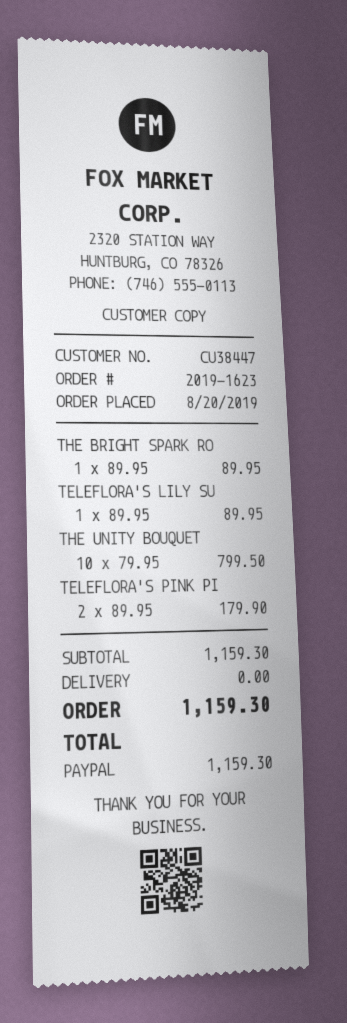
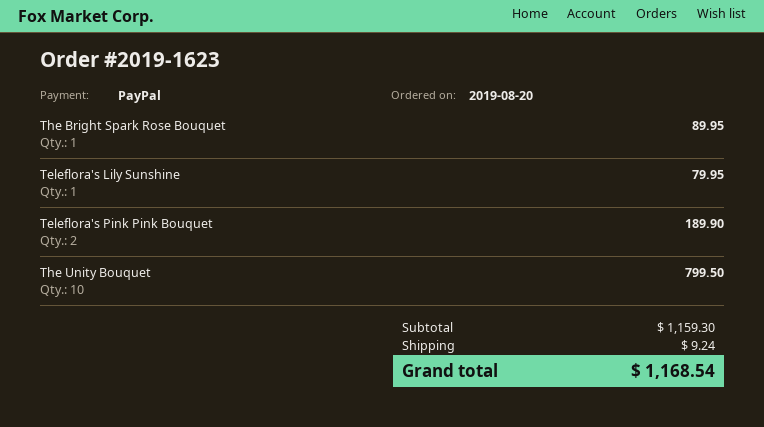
TELEFLORA'S LILY SU: 1 for 89.95 -> 1 for 79.95
TELEFLORA'S PINK PI: 2 for 179.90 -> 2 for 189.90
shipping: 0.00 -> 9.24
total: 1159.30 -> 1168.54

